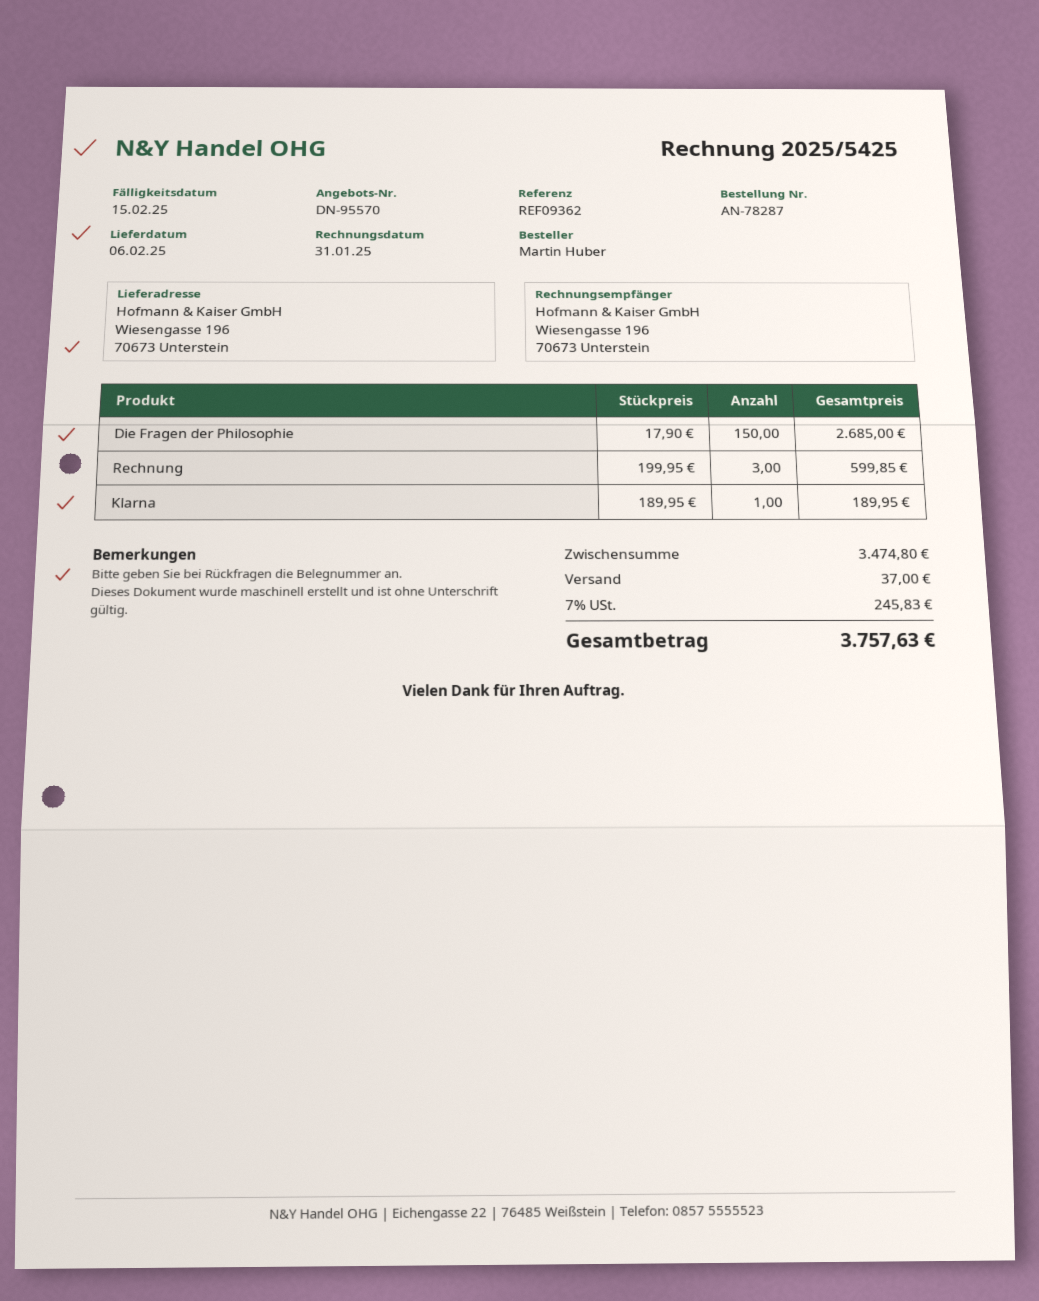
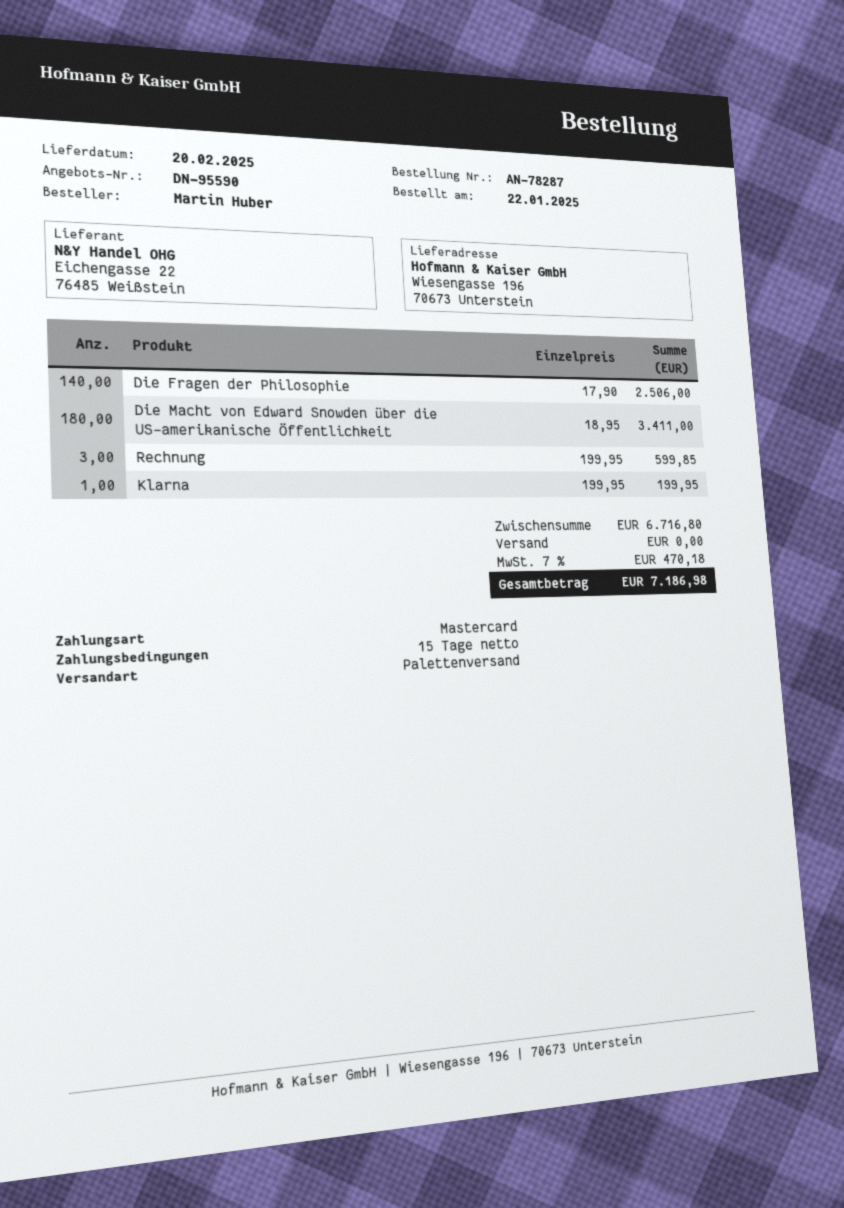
quote number: DN-95570 -> DN-95590
delivery date: 2025-02-06 -> 2025-02-20
Die Fragen der Philosophie: 150 x 17.90 = 2685.00 -> 140 x 17.90 = 2506.00
Klarna: 1 x 189.95 = 189.95 -> 1 x 199.95 = 199.95
Die Macht von Edward Snowden über die US-amerikanische Öffentlichkeit: none -> 180 x 18.95 = 3411.00
subtotal: 3474.80 -> 6716.80
shipping: 37.00 -> 0.00
tax: 7% = 245.83 -> 7% = 470.18
total: 3757.63 -> 7186.98

